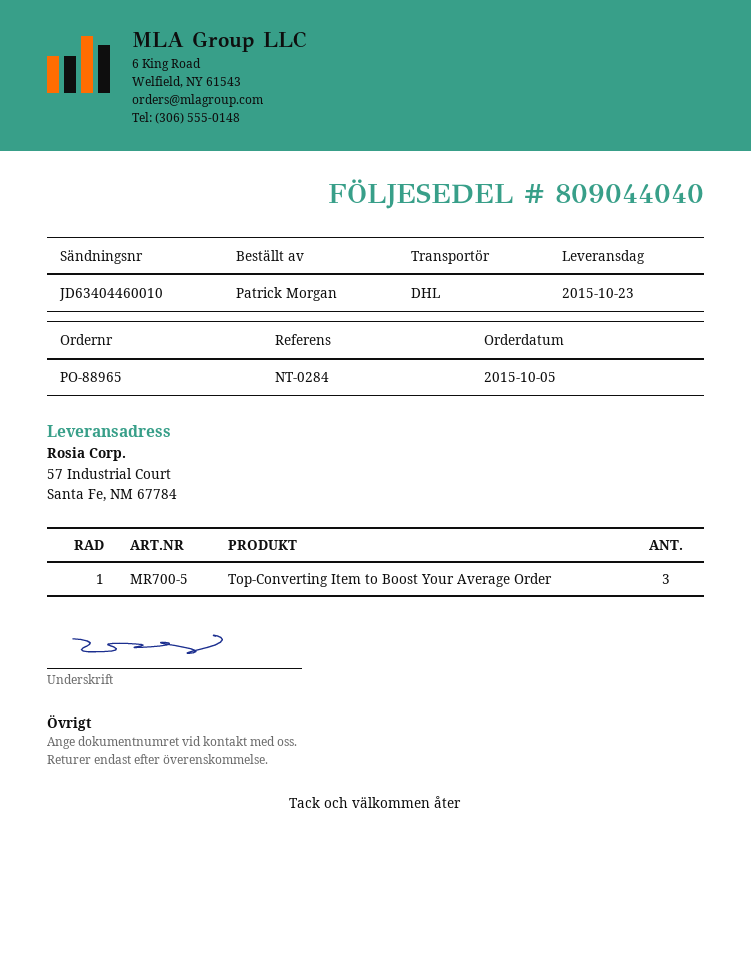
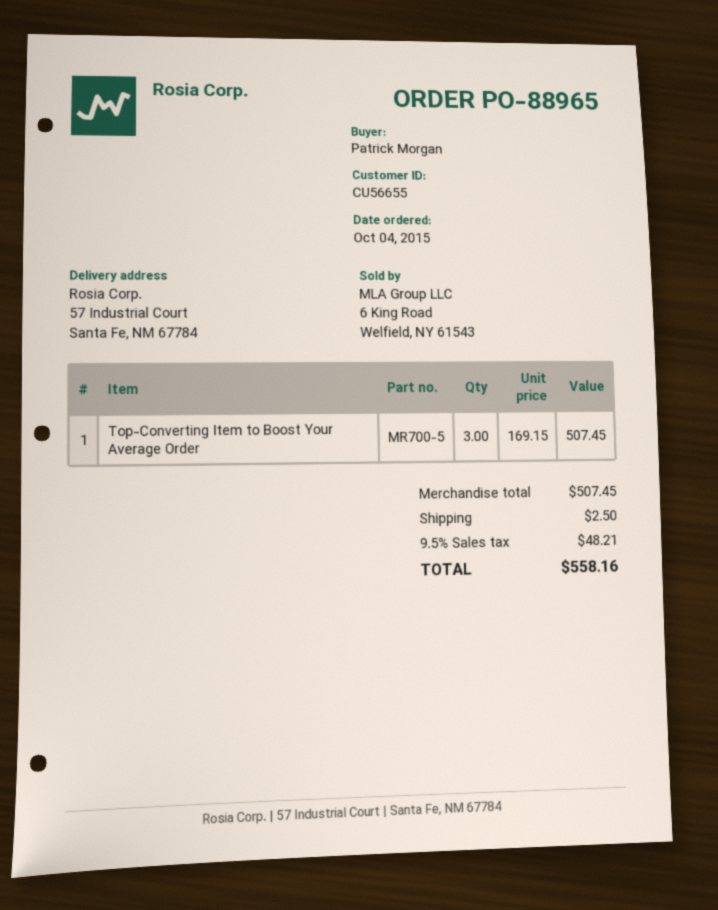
order date: 2015-10-05 -> 2015-10-04

